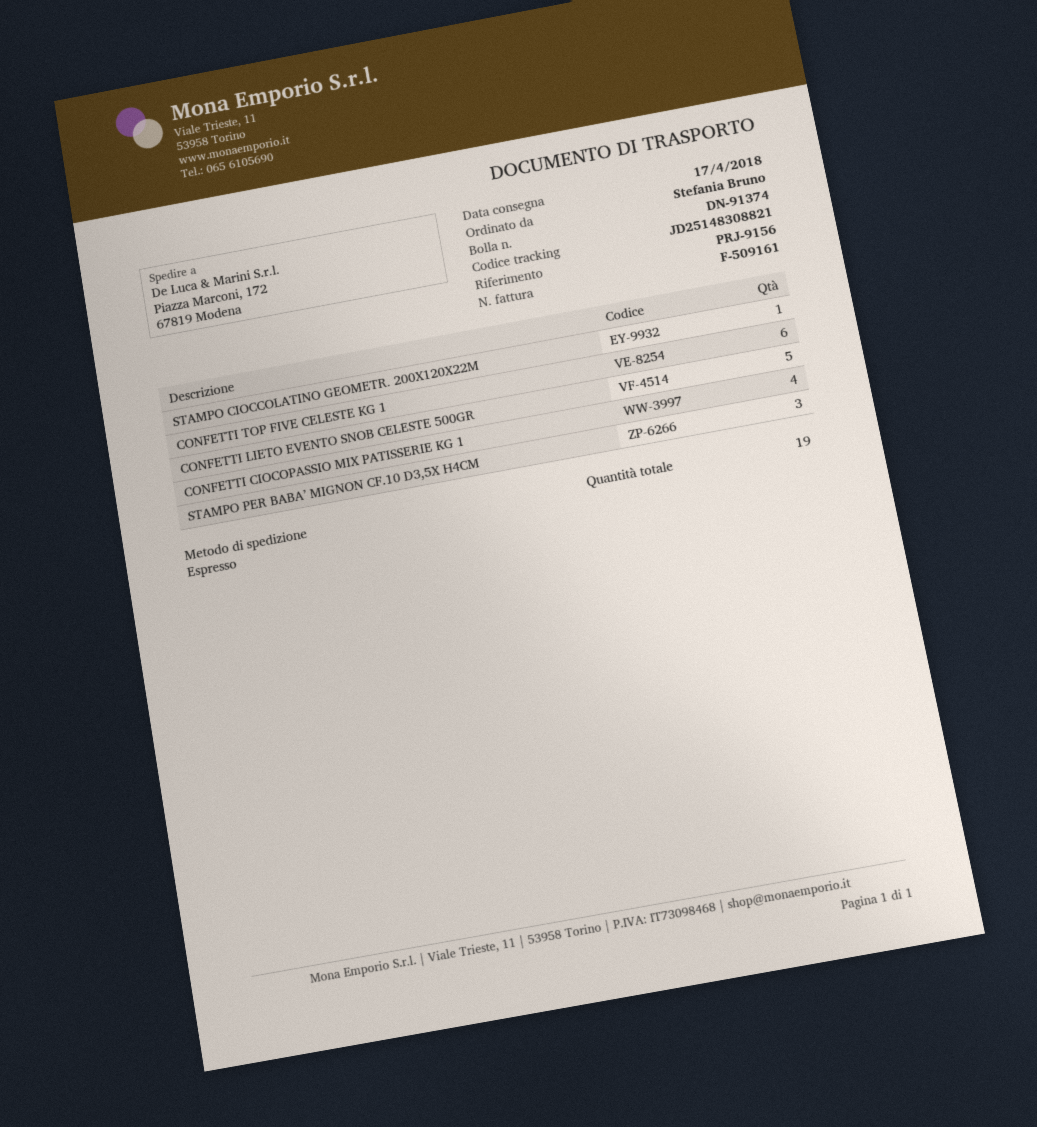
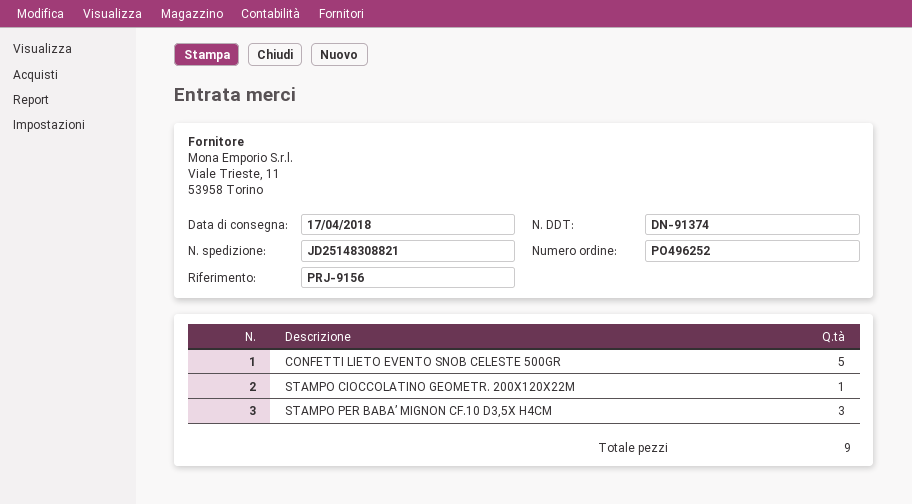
CONFETTI TOP FIVE CELESTE KG 1: 6 -> none
CONFETTI CIOCOPASSIO MIX PATISSERIE KG 1: 4 -> none
total quantity: 19 -> 9

